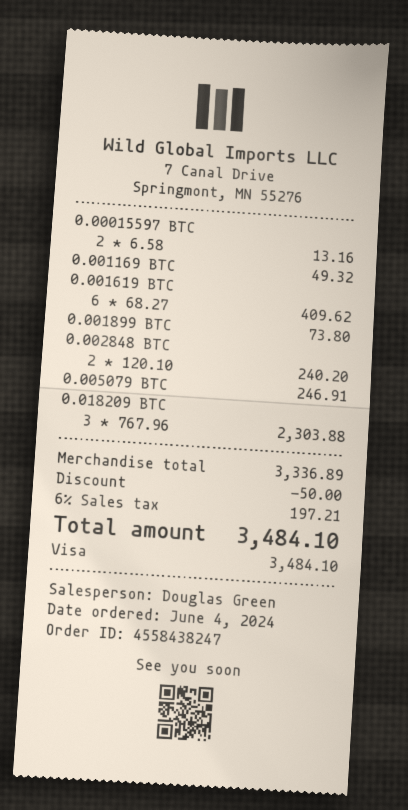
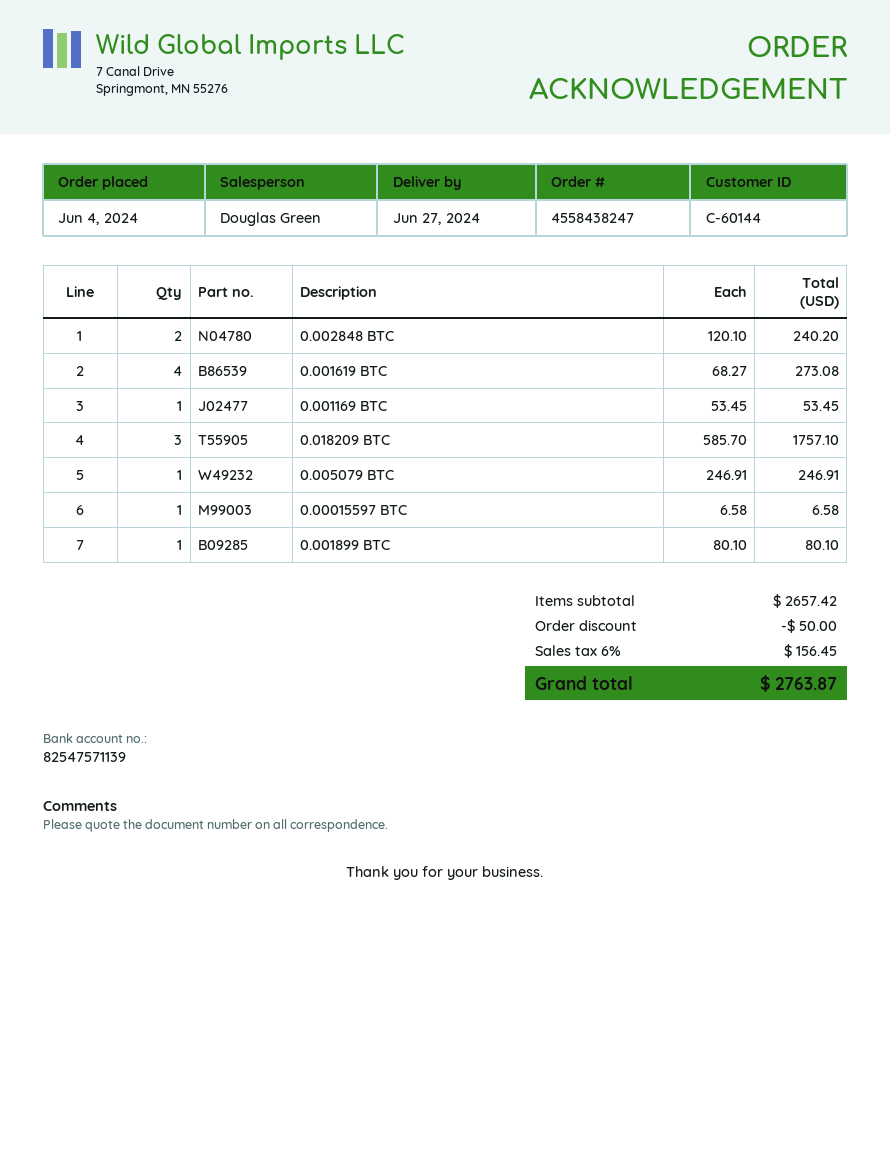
0.00015597 BTC: 2 x 6.58 = 13.16 -> 1 x 6.58 = 6.58
0.001169 BTC: 1 x 49.32 = 49.32 -> 1 x 53.45 = 53.45
0.001619 BTC: 6 x 68.27 = 409.62 -> 4 x 68.27 = 273.08
0.001899 BTC: 1 x 73.80 = 73.80 -> 1 x 80.10 = 80.10
0.018209 BTC: 3 x 767.96 = 2303.88 -> 3 x 585.70 = 1757.10
subtotal: 3336.89 -> 2657.42
tax: 6% = 197.21 -> 6% = 156.45
total: 3484.10 -> 2763.87

